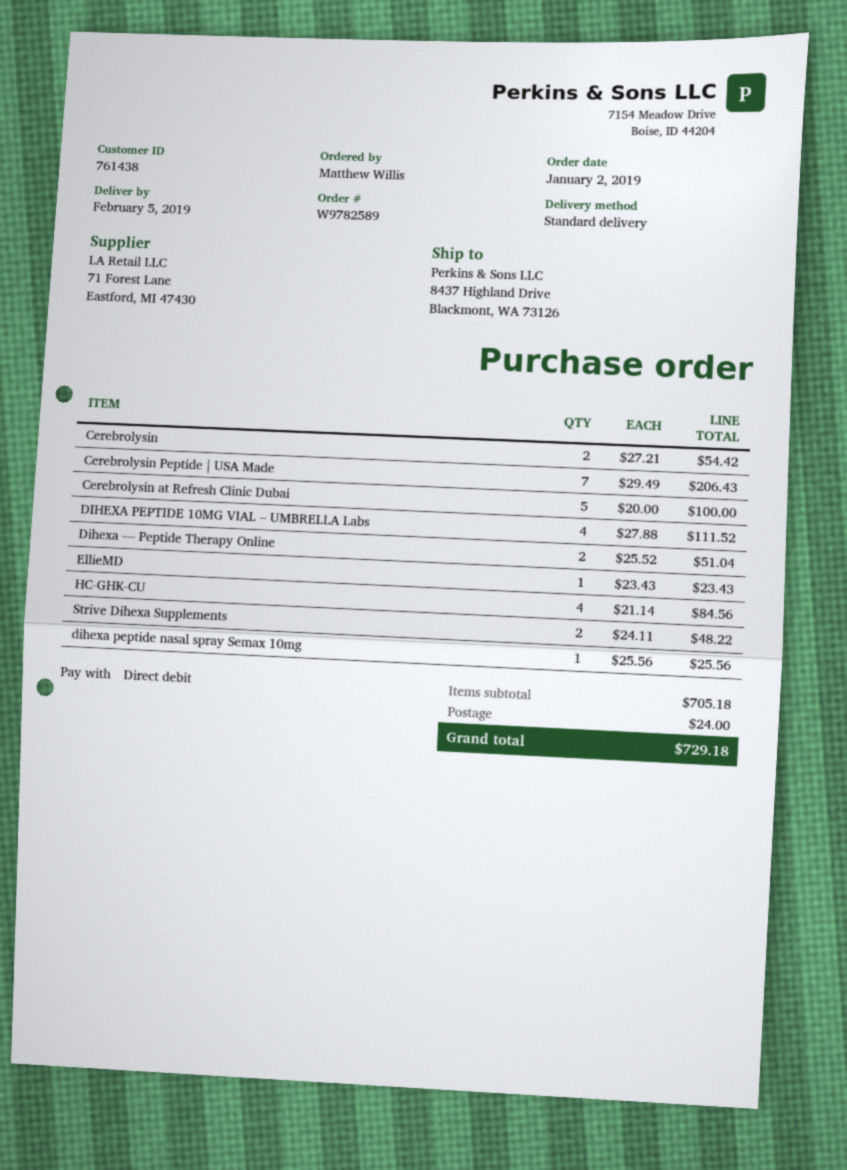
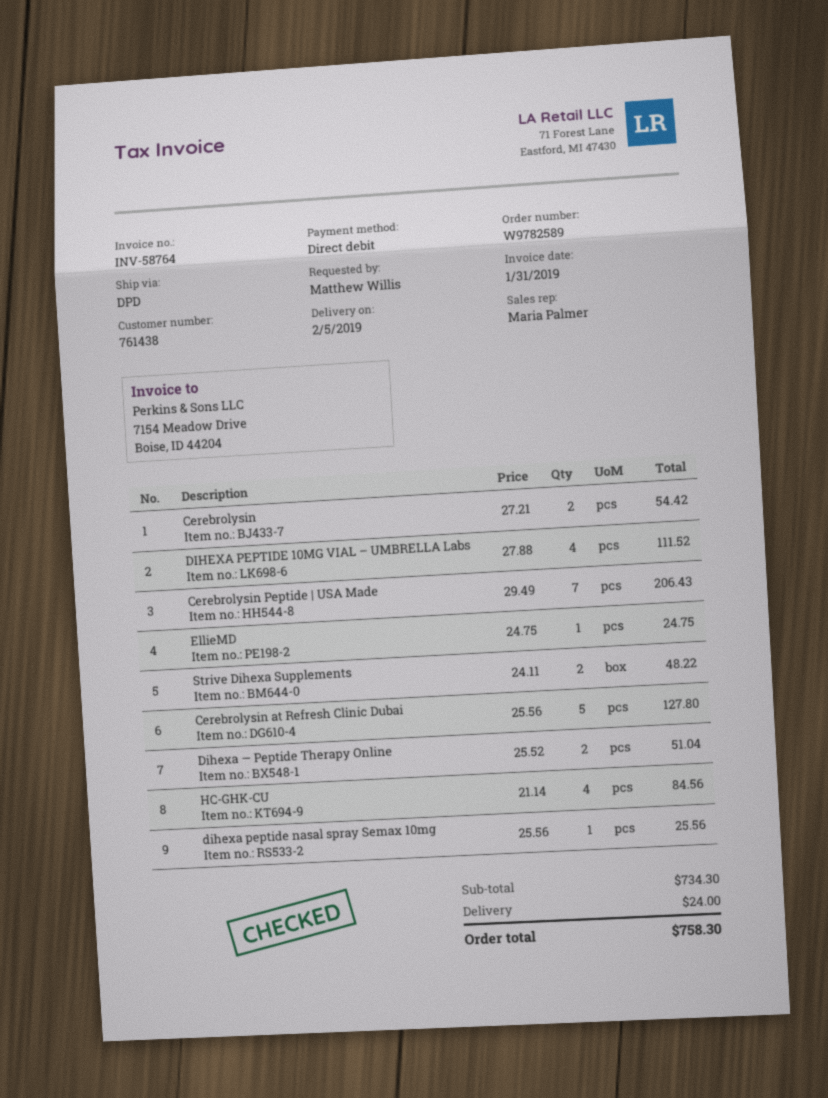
shipping method: standard -> DPD
Cerebrolysin at Refresh Clinic Dubai: 5 x 20.00 = 100.00 -> 5 x 25.56 = 127.80
EllieMD: 1 x 23.43 = 23.43 -> 1 x 24.75 = 24.75
subtotal: 705.18 -> 734.30
total: 729.18 -> 758.30

